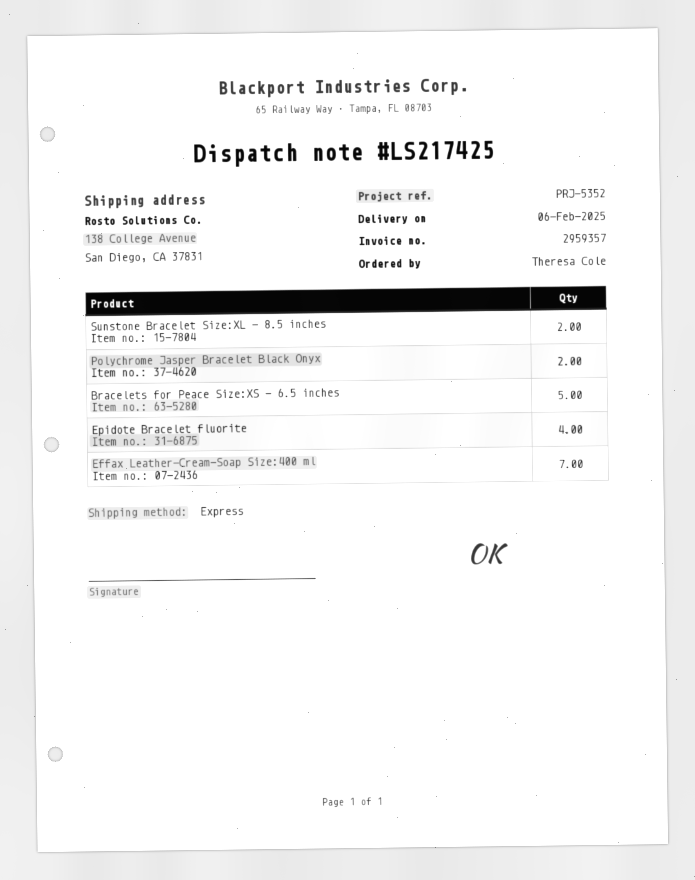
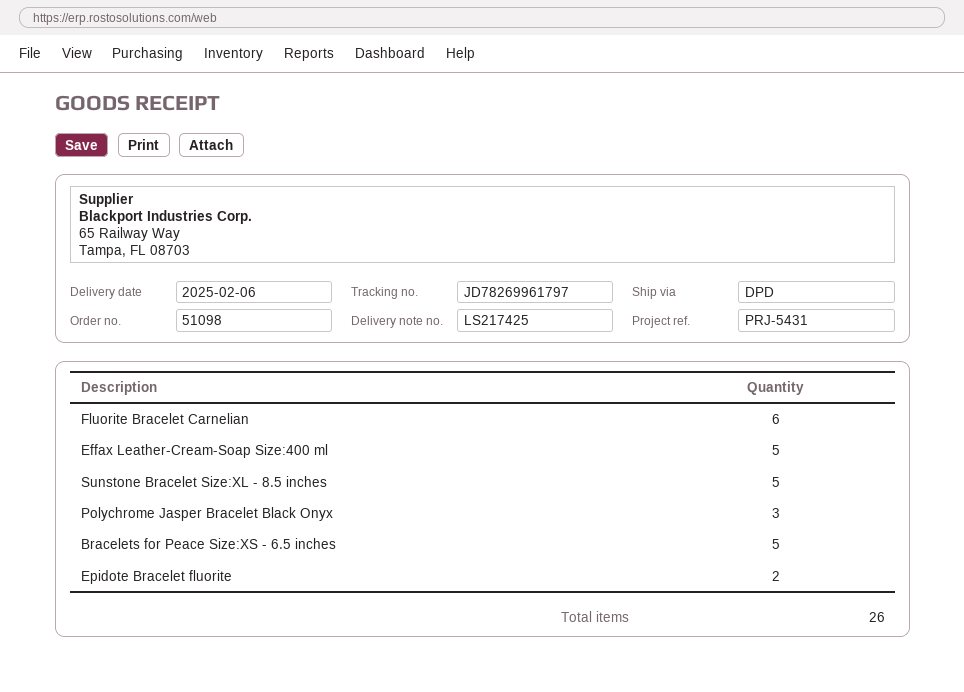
reference: PRJ-5352 -> PRJ-5431
shipping method: express -> DPD
Sunstone Bracelet Size:XL - 8.5 inches: 2 -> 5
Polychrome Jasper Bracelet Black Onyx: 2 -> 3
Epidote Bracelet fluorite: 4 -> 2
Effax Leather-Cream-Soap Size:400 ml: 7 -> 5
Fluorite Bracelet Carnelian: none -> 6

